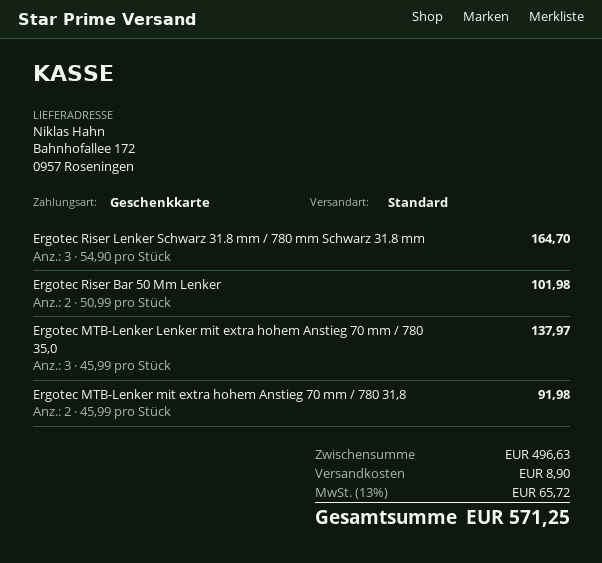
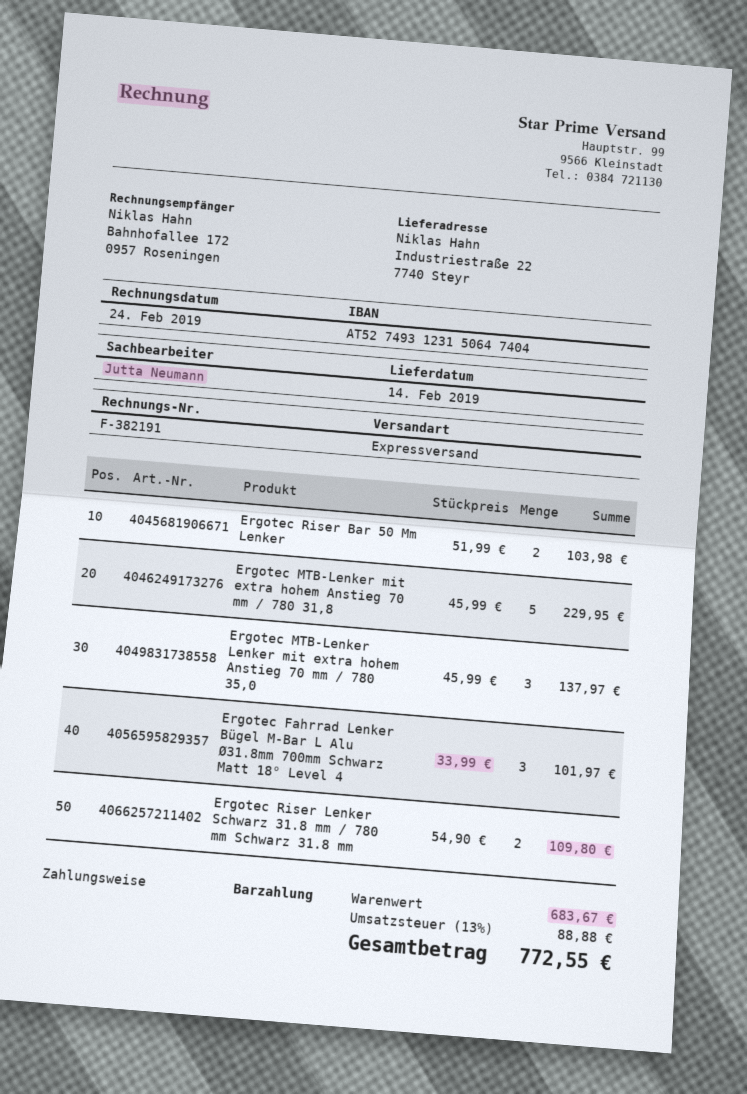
payment method: gift card -> cash
shipping method: standard -> express
ship to: Bahnhofallee 172, 0957 Roseningen -> Industriestraße 22, 7740 Steyr
Ergotec Riser Lenker Schwarz 31.8 mm / 780 mm Schwarz 31.8 mm: 3 x 54.90 = 164.70 -> 2 x 54.90 = 109.80
Ergotec Riser Bar 50 Mm Lenker: 2 x 50.99 = 101.98 -> 2 x 51.99 = 103.98
Ergotec MTB-Lenker mit extra hohem Anstieg 70 mm / 780 31,8: 2 x 45.99 = 91.98 -> 5 x 45.99 = 229.95
Ergotec Fahrrad Lenker Bügel M-Bar L Alu Ø31.8mm 700mm Schwarz Matt 18° Level 4: none -> 3 x 33.99 = 101.97
subtotal: 496.63 -> 683.67
shipping: 8.90 -> none
tax: 13% = 65.72 -> 13% = 88.88
total: 571.25 -> 772.55

